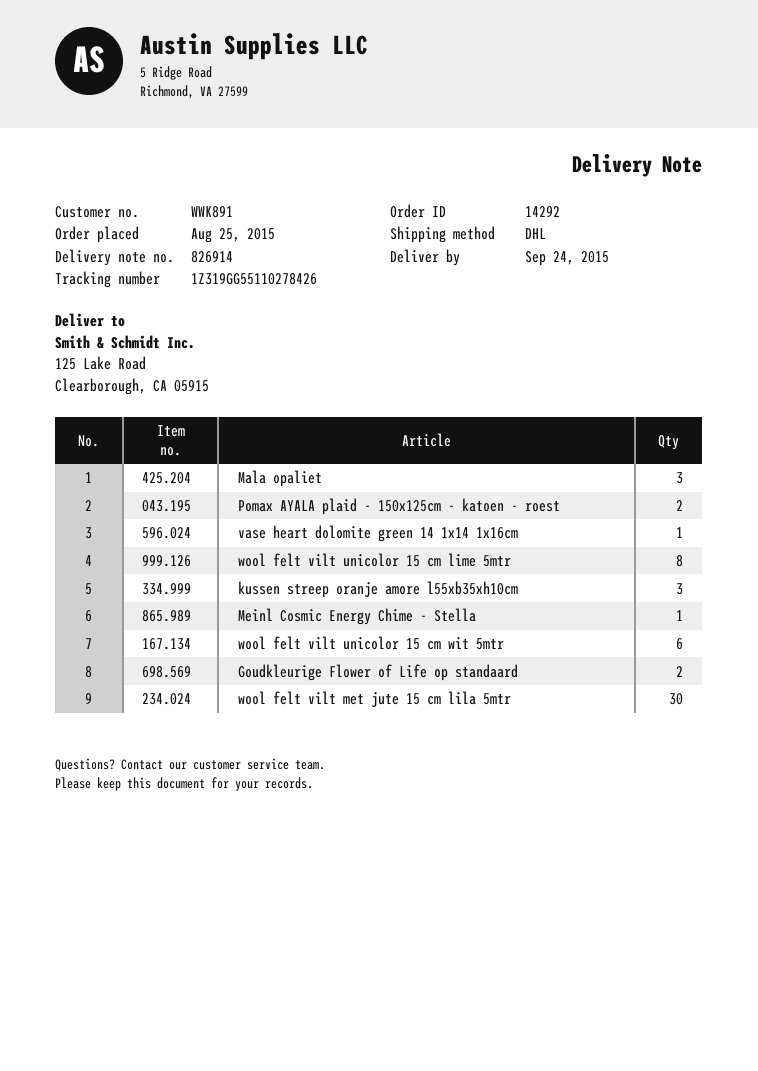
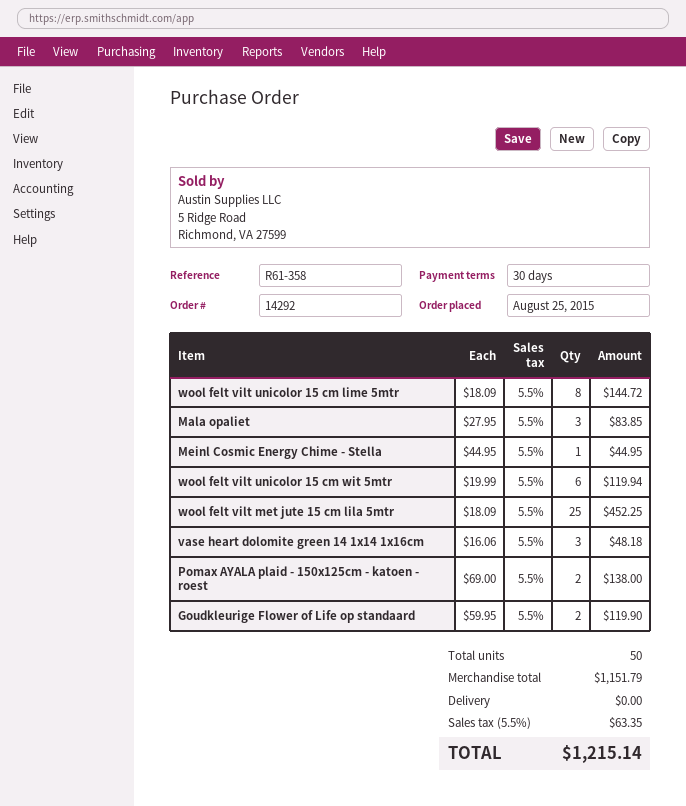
vase heart dolomite green 14 1x14 1x16cm: 1 -> 3
kussen streep oranje amore l55xb35xh10cm: 3 -> none
wool felt vilt met jute 15 cm lila 5mtr: 30 -> 25

